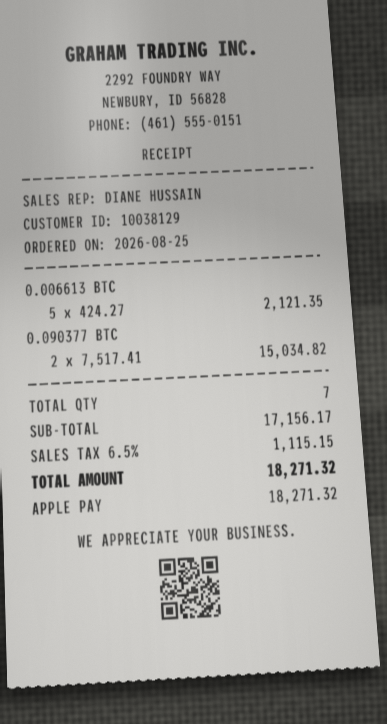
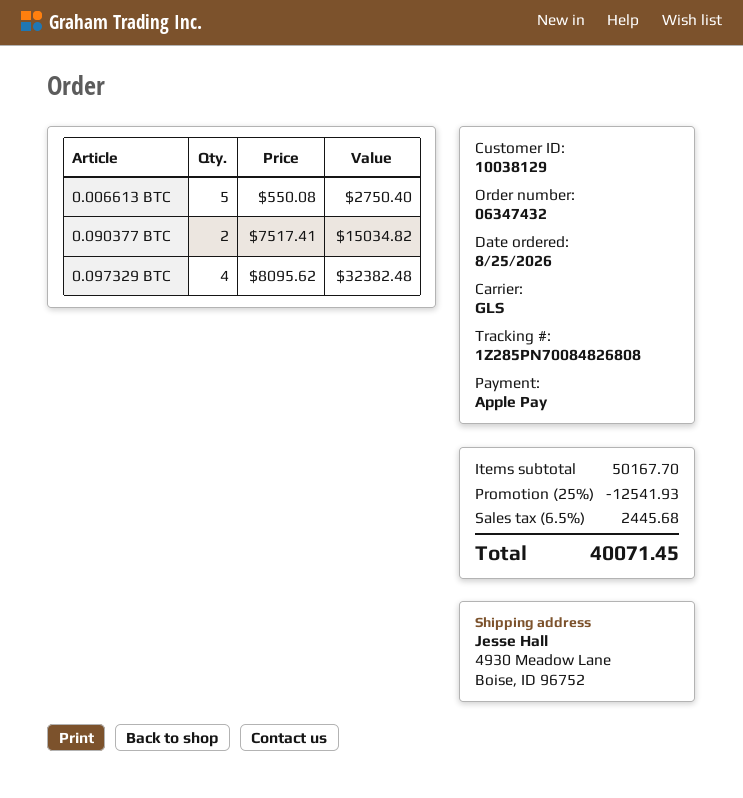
0.006613 BTC: 5 x 424.27 = 2121.35 -> 5 x 550.08 = 2750.40
0.097329 BTC: none -> 4 x 8095.62 = 32382.48
subtotal: 17156.17 -> 50167.70
discount: none -> 25% = 12541.93
tax: 6.5% = 1115.15 -> 6.5% = 2445.68
total: 18271.32 -> 40071.45

